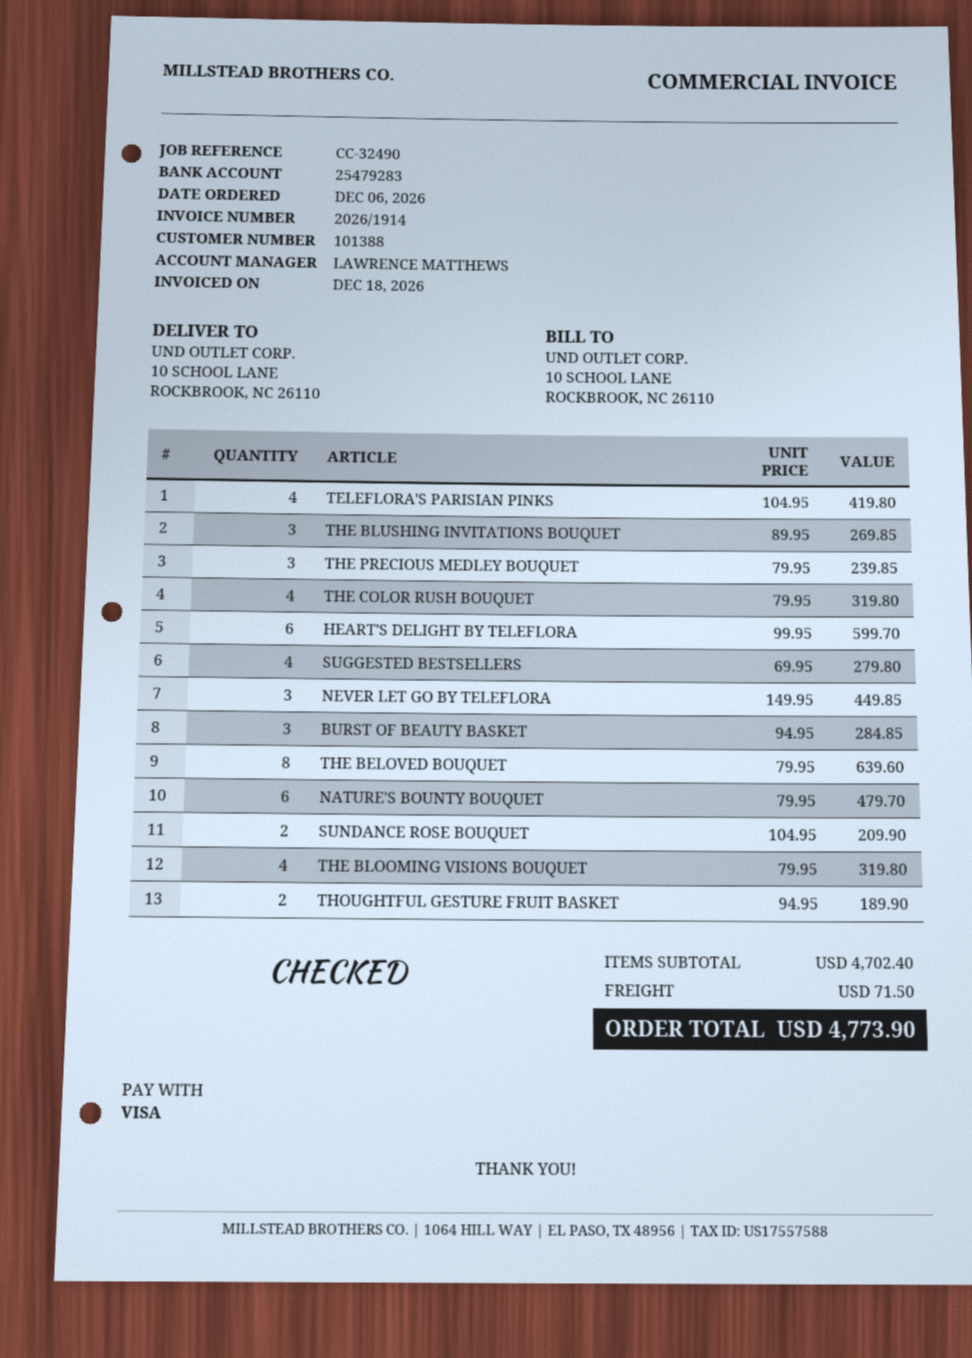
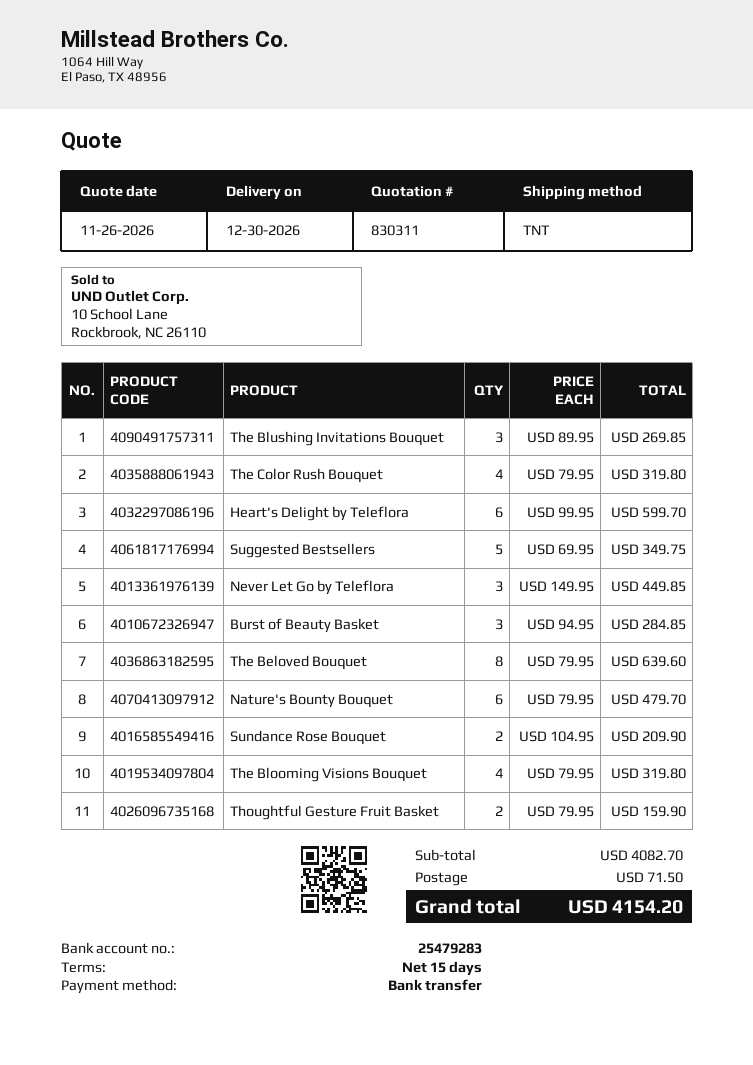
payment method: Visa -> bank transfer
TELEFLORA'S PARISIAN PINKS: 4 x 104.95 = 419.80 -> none
THE PRECIOUS MEDLEY BOUQUET: 3 x 79.95 = 239.85 -> none
SUGGESTED BESTSELLERS: 4 x 69.95 = 279.80 -> 5 x 69.95 = 349.75
THOUGHTFUL GESTURE FRUIT BASKET: 2 x 94.95 = 189.90 -> 2 x 79.95 = 159.90
subtotal: 4702.40 -> 4082.70
total: 4773.90 -> 4154.20

